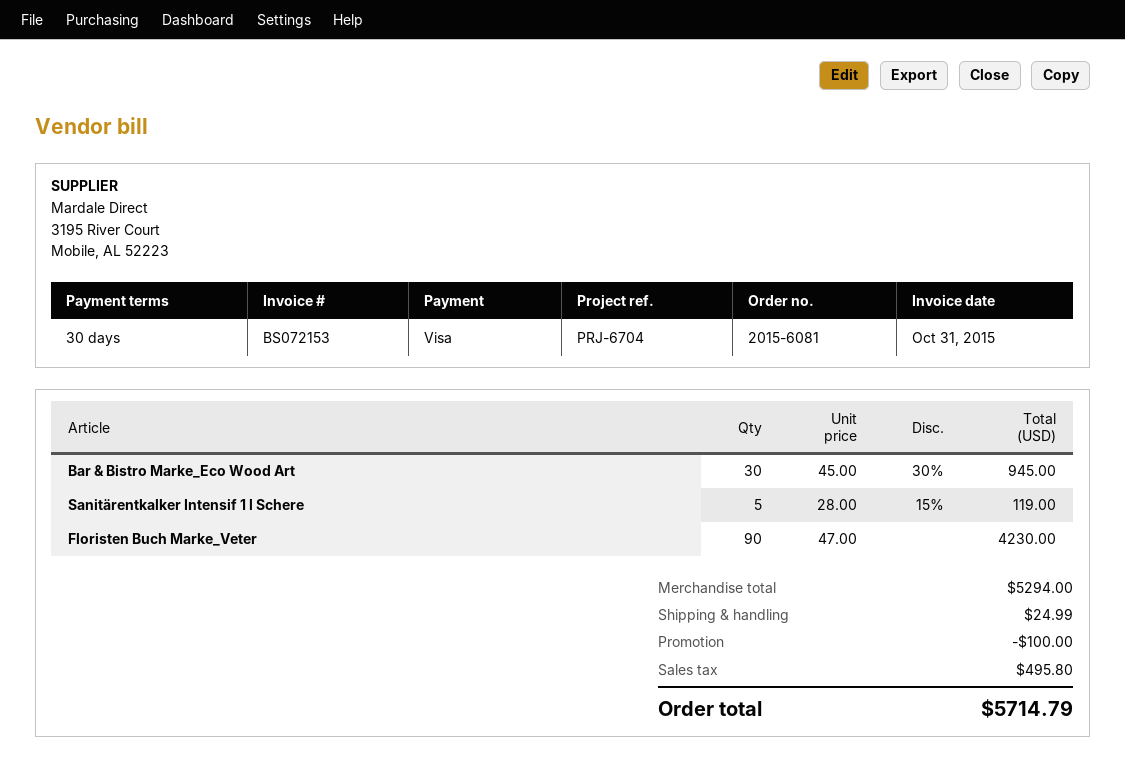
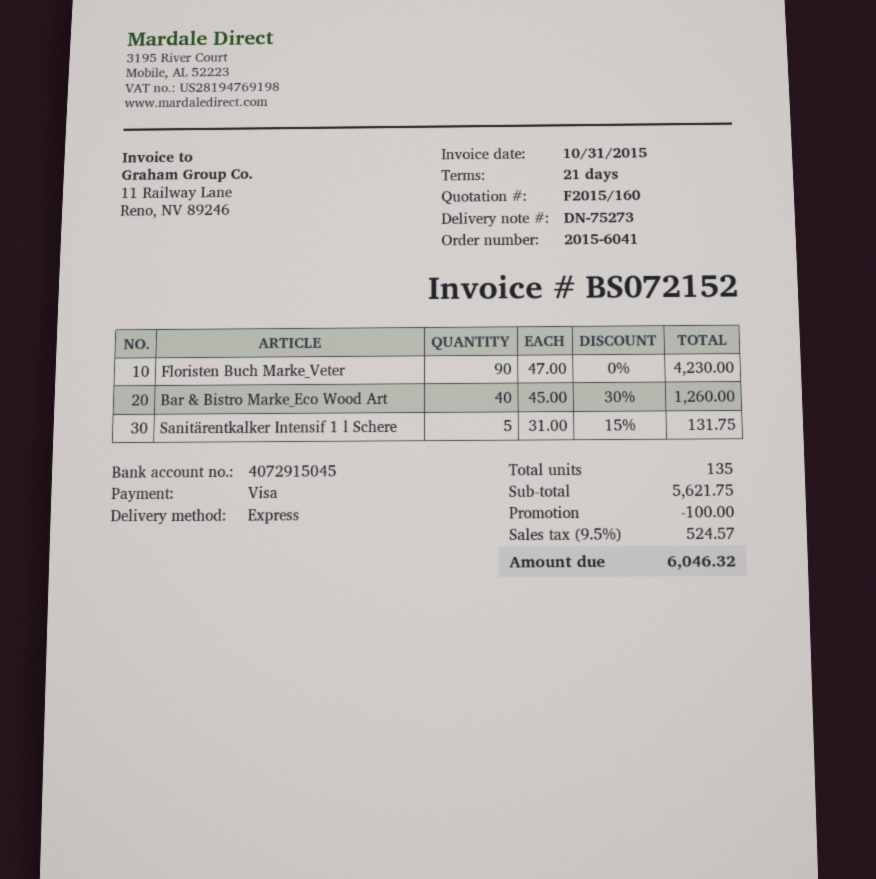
order number: 2015-6081 -> 2015-6041
invoice number: BS072153 -> BS072152
payment terms: 30 days -> 21 days
Bar & Bistro Marke_Eco Wood Art: 30 x 45.00 - 30% = 945.00 -> 40 x 45.00 - 30% = 1260.00
Sanitärentkalker Intensif 1 l Schere: 5 x 28.00 - 15% = 119.00 -> 5 x 31.00 - 15% = 131.75
subtotal: 5294.00 -> 5621.75
shipping: 24.99 -> none
tax: 495.80 -> 524.57
total: 5714.79 -> 6046.32

